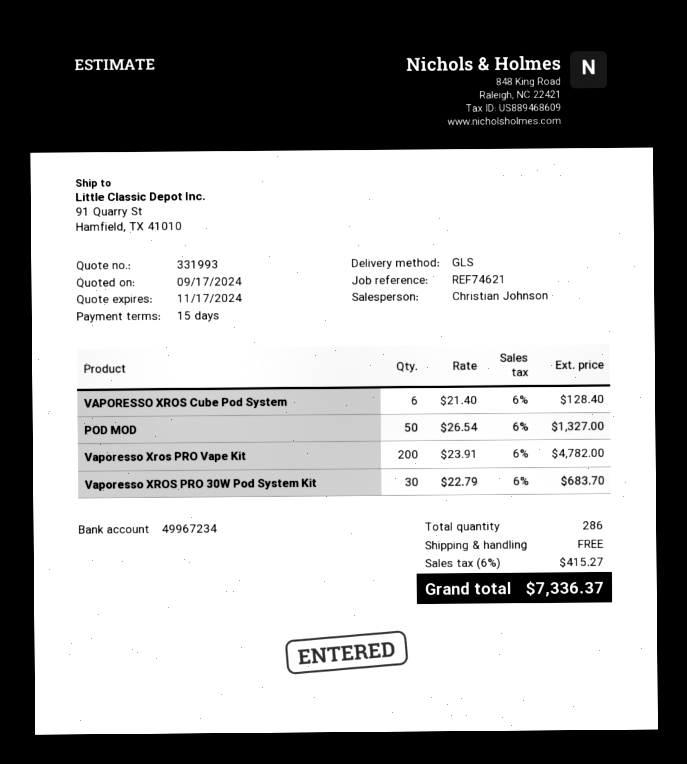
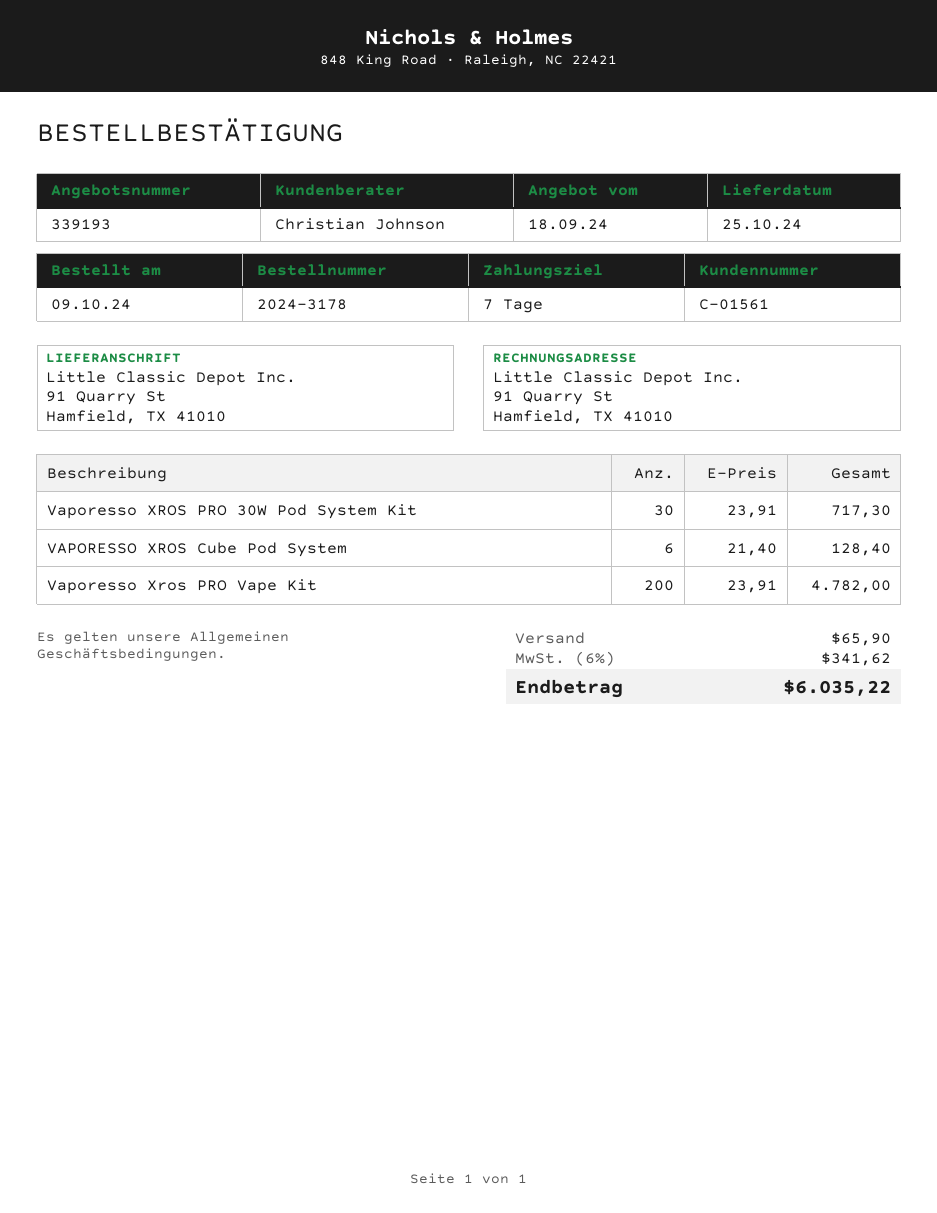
quote number: 331993 -> 339193
quote date: 2024-09-17 -> 2024-09-18
payment terms: 15 days -> 7 days
POD MOD: 50 x 26.54 = 1327.00 -> none
Vaporesso XROS PRO 30W Pod System Kit: 30 x 22.79 = 683.70 -> 30 x 23.91 = 717.30
shipping: 0.00 -> 65.90
tax: 6% = 415.27 -> 6% = 341.62
total: 7336.37 -> 6035.22

